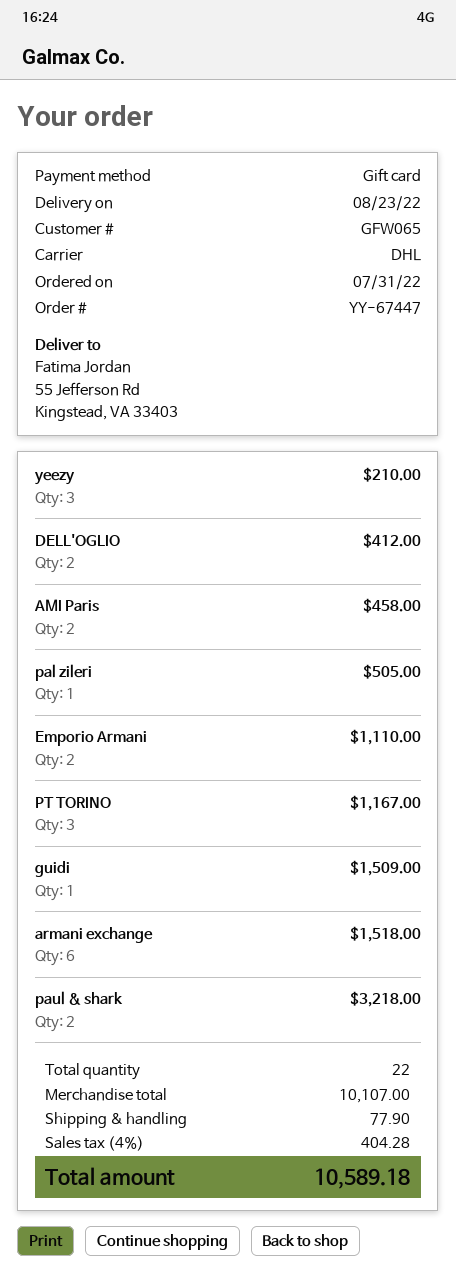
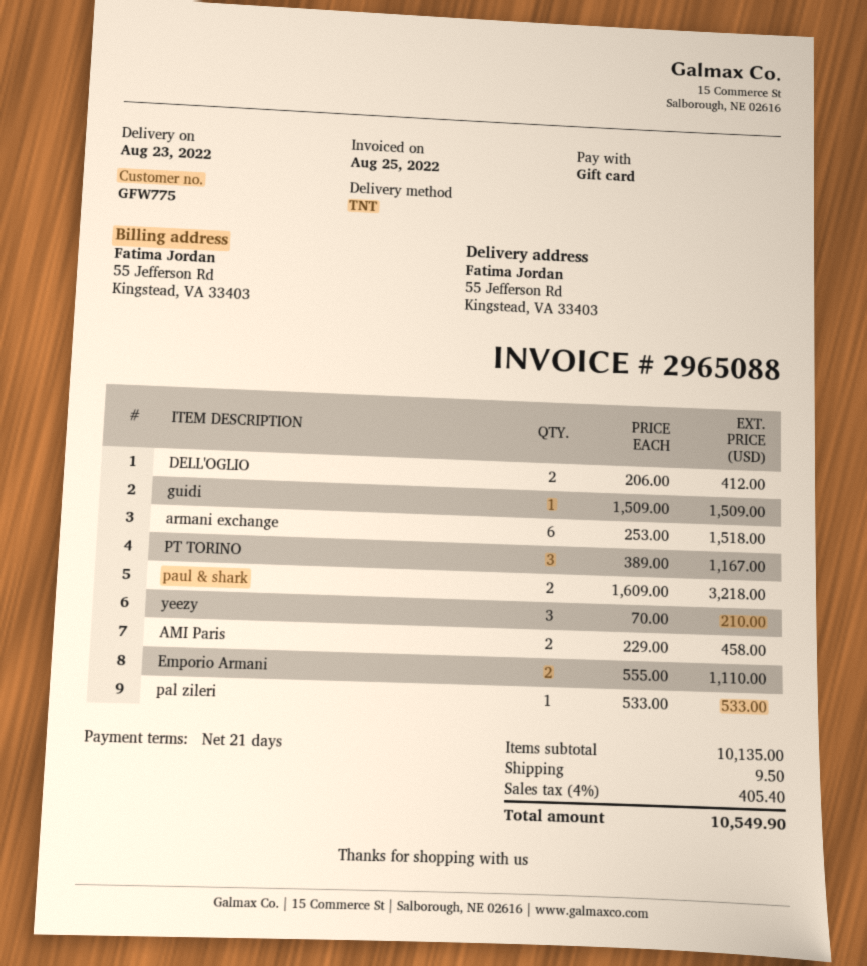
customer number: GFW065 -> GFW775
shipping method: DHL -> TNT
pal zileri: 1 for 505.00 -> 1 for 533.00
subtotal: 10107.00 -> 10135.00
shipping: 77.90 -> 9.50
tax: 4% = 404.28 -> 4% = 405.40
total: 10589.18 -> 10549.90

